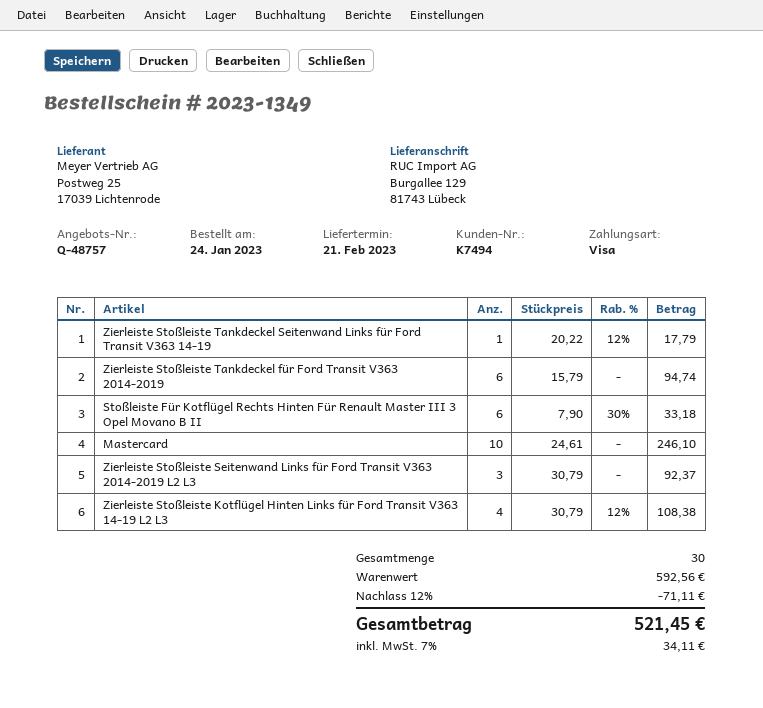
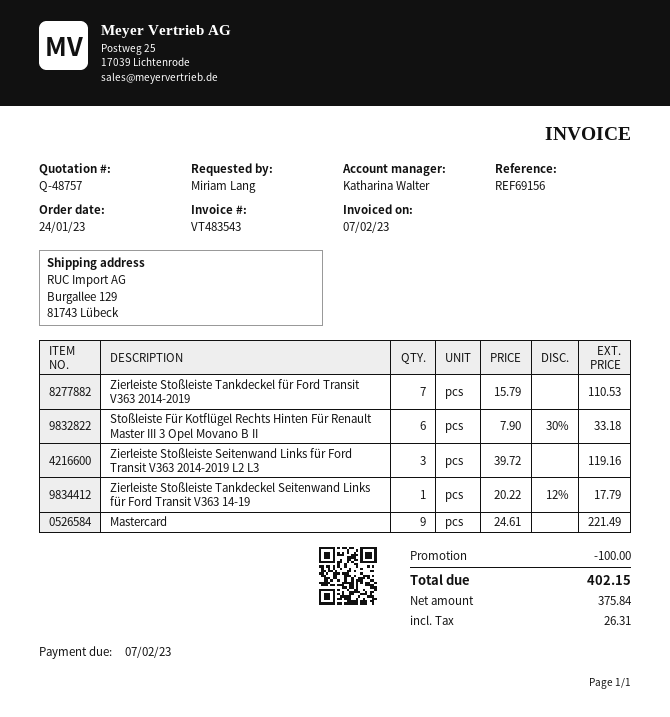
Zierleiste Stoßleiste Tankdeckel für Ford Transit V363 2014-2019: 6 x 15.79 = 94.74 -> 7 x 15.79 = 110.53
Mastercard: 10 x 24.61 = 246.10 -> 9 x 24.61 = 221.49
Zierleiste Stoßleiste Seitenwand Links für Ford Transit V363 2014-2019 L2 L3: 3 x 30.79 = 92.37 -> 3 x 39.72 = 119.16
Zierleiste Stoßleiste Kotflügel Hinten Links für Ford Transit V363 14-19 L2 L3: 4 x 30.79 - 12% = 108.38 -> none
discount: 71.11 -> 100.00
tax: 34.11 -> 26.31
total: 521.45 -> 402.15

